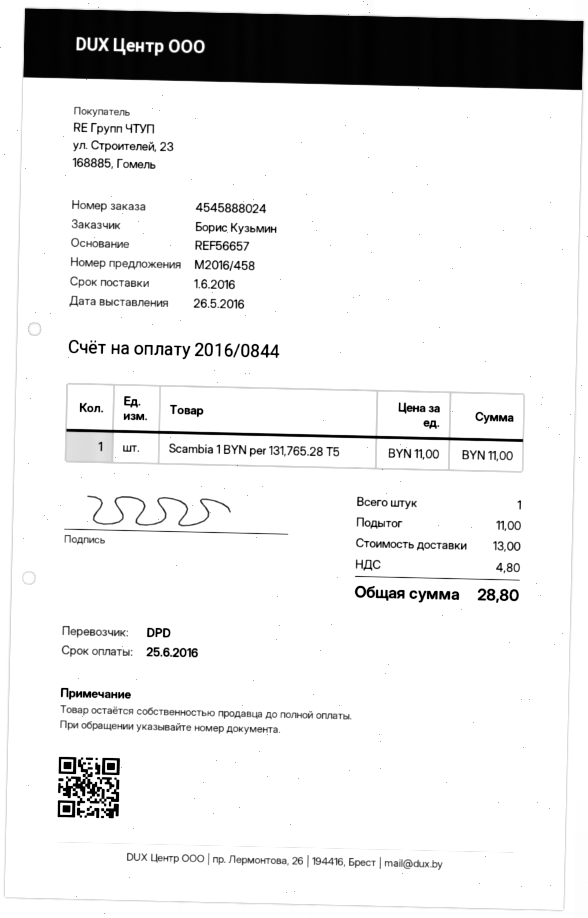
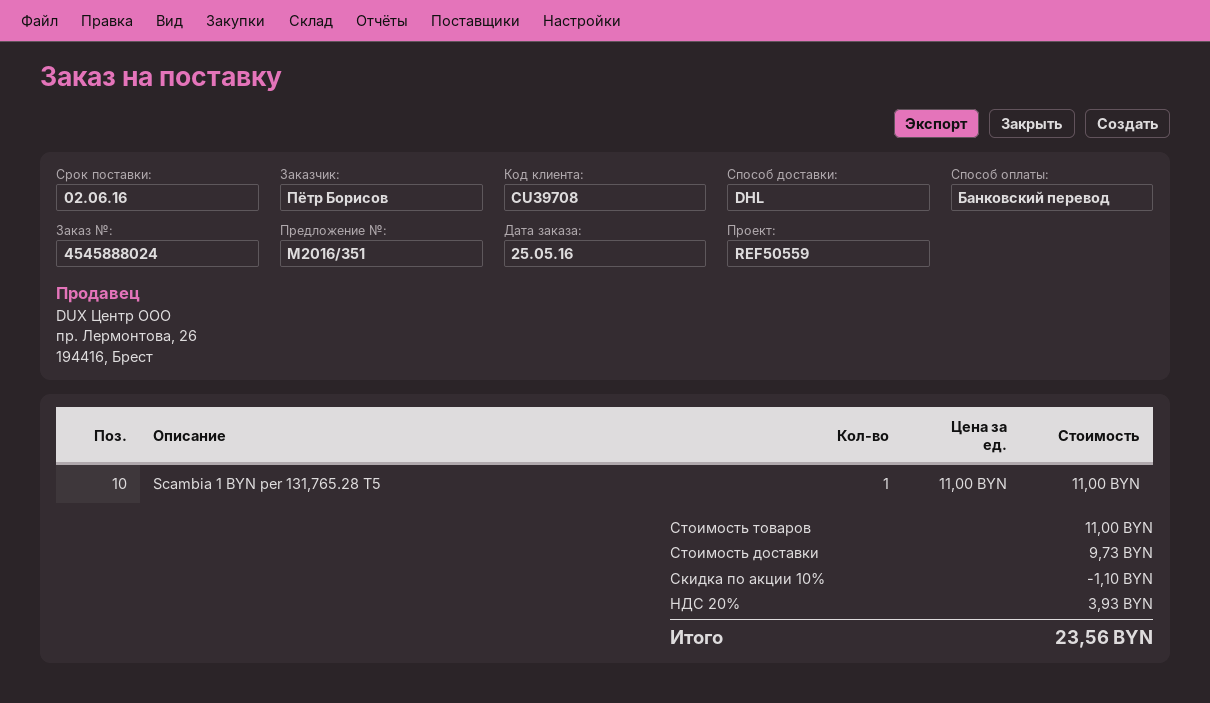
quote number: M2016/458 -> M2016/351
delivery date: 2016-06-01 -> 2016-06-02
reference: REF56657 -> REF50559
ordered by: Борис Кузьмин -> Пётр Борисов
shipping method: DPD -> DHL
discount: none -> 10% = 1.10
shipping: 13.00 -> 9.73
tax: 4.80 -> 3.93
total: 28.80 -> 23.56

